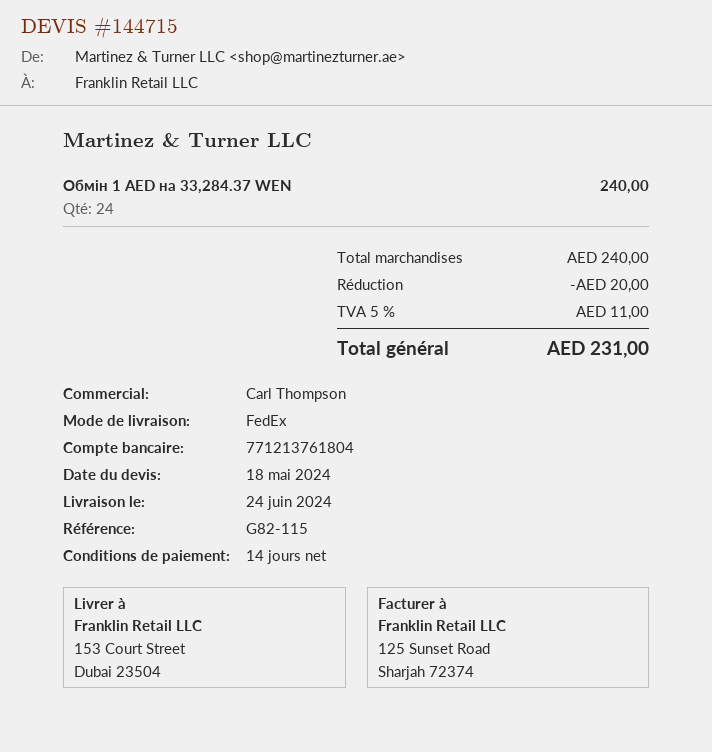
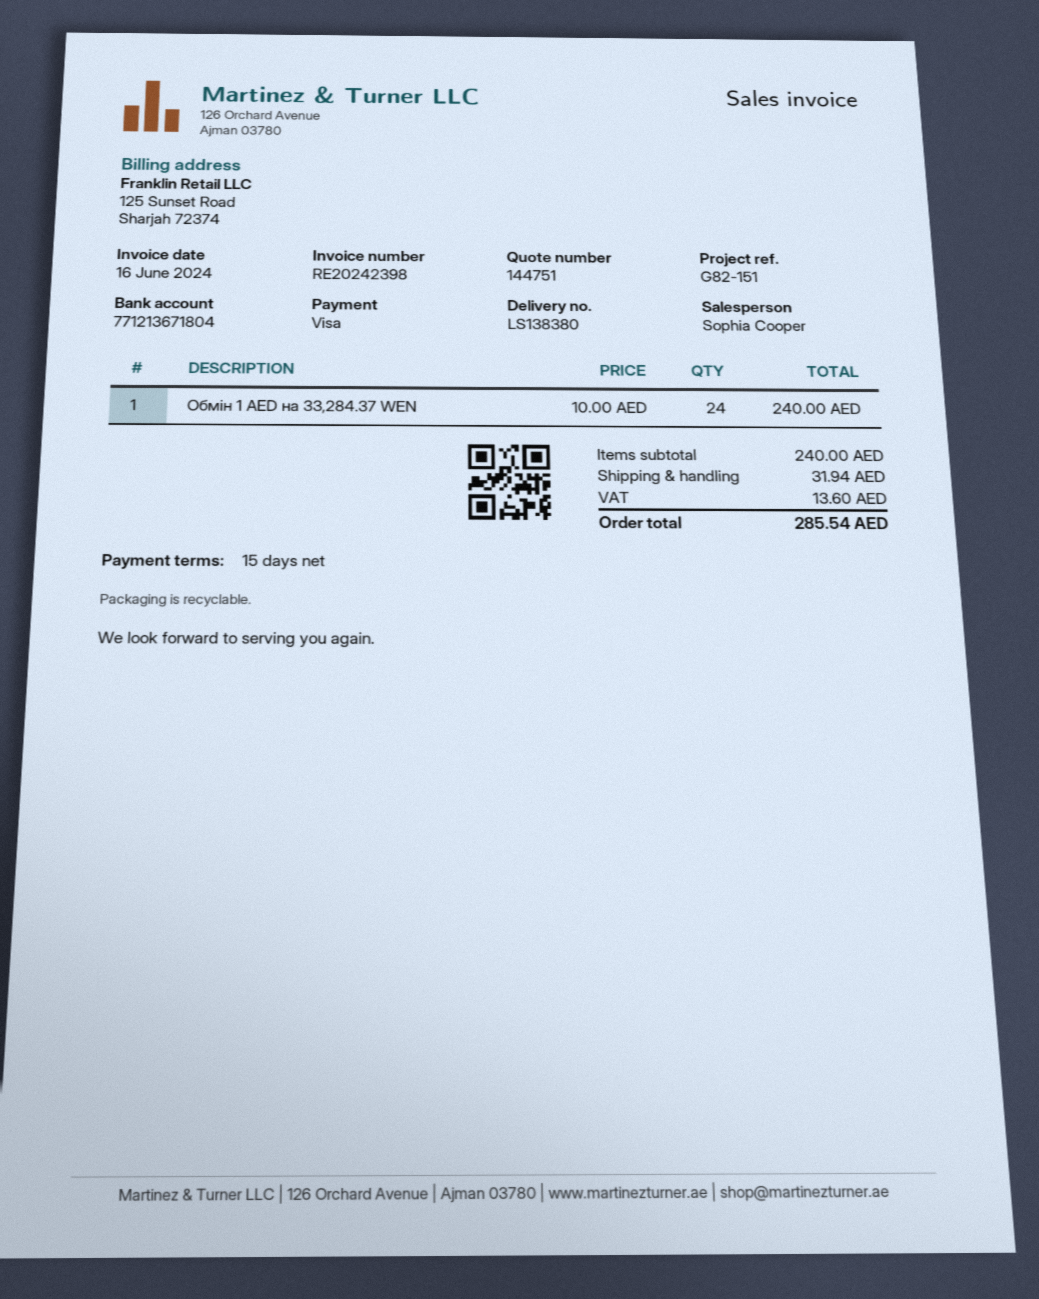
quote number: 144715 -> 144751
payment terms: 14 days -> 15 days
reference: G82-115 -> G82-151
sales rep: Carl Thompson -> Sophia Cooper
bank account: 771213761804 -> 771213671804
discount: 20.00 -> none
shipping: none -> 31.94
tax: 11.00 -> 13.60
total: 231.00 -> 285.54

